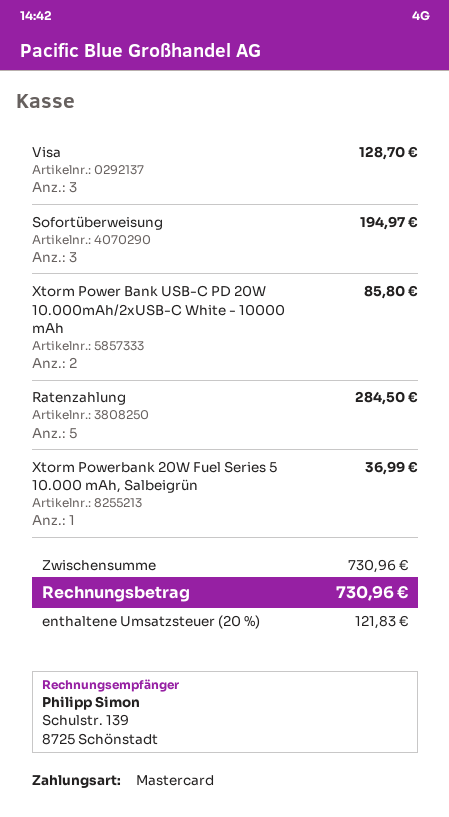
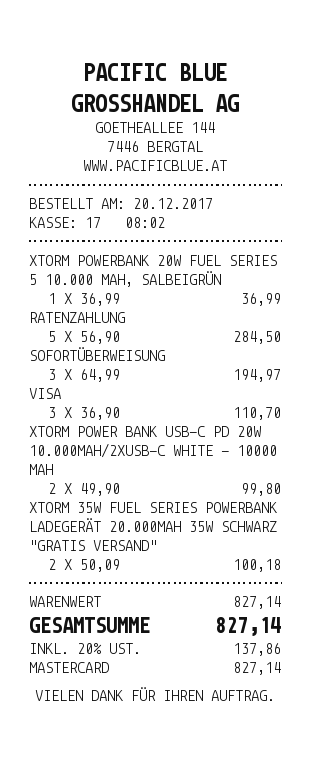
Visa: 3 for 128.70 -> 3 for 110.70
Xtorm Power Bank USB-C PD 20W 10.000mAh/2xUSB-C White - 10000 mAh: 2 for 85.80 -> 2 for 99.80
XTORM 35W FUEL SERIES POWERBANK LADEGERÄT 20.000MAH 35W SCHWARZ "GRATIS VERSAND": none -> 2 for 100.18
subtotal: 730.96 -> 827.14
tax: 20% = 121.83 -> 20% = 137.86
total: 730.96 -> 827.14

